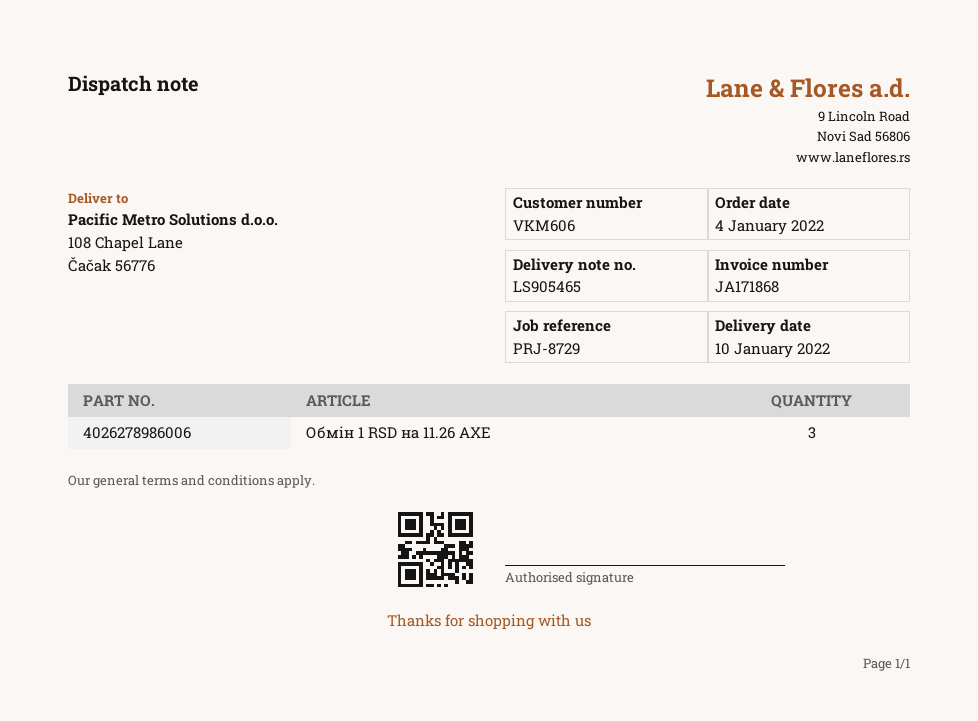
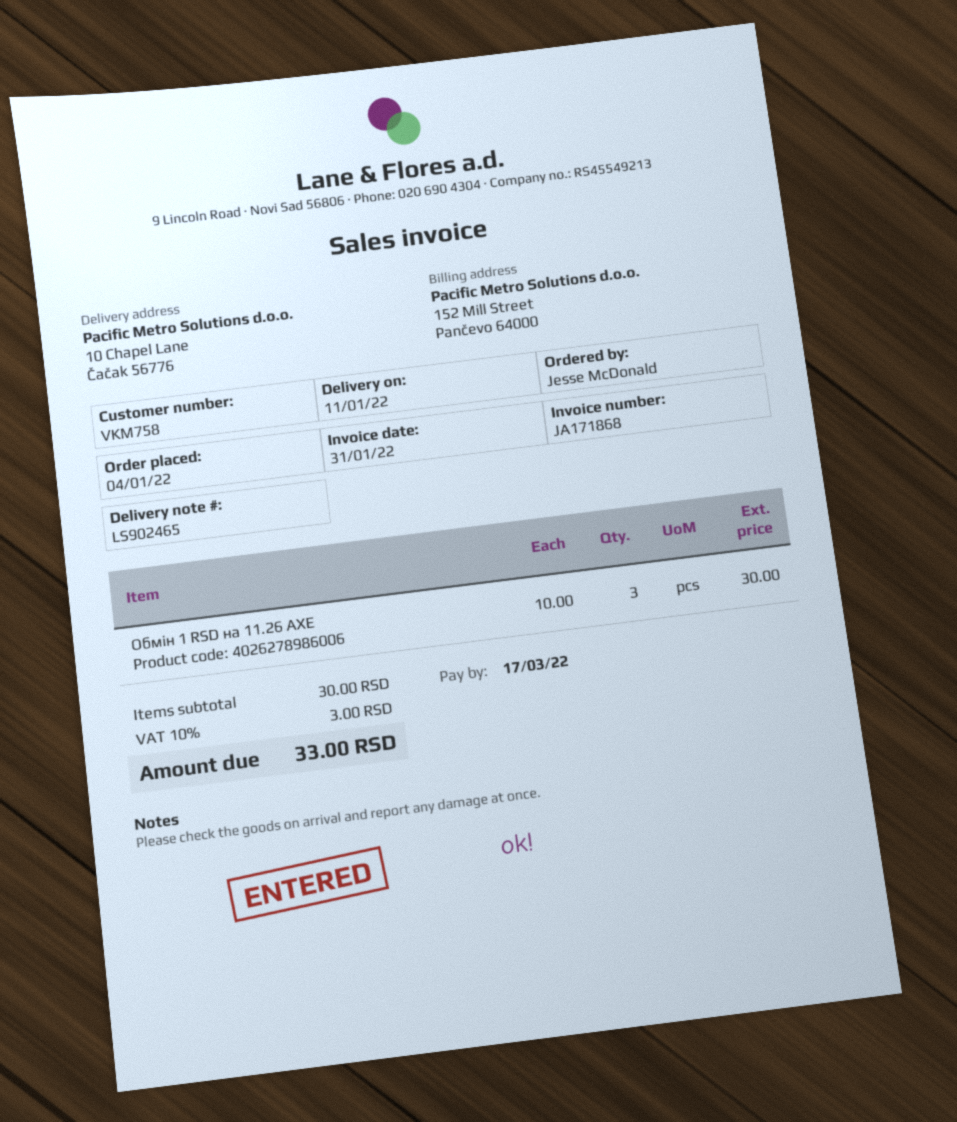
delivery note number: LS905465 -> LS902465
delivery date: 2022-01-10 -> 2022-01-11
customer number: VKM606 -> VKM758
ship to: 108 Chapel Lane, Čačak 56776 -> 10 Chapel Lane, Čačak 56776

